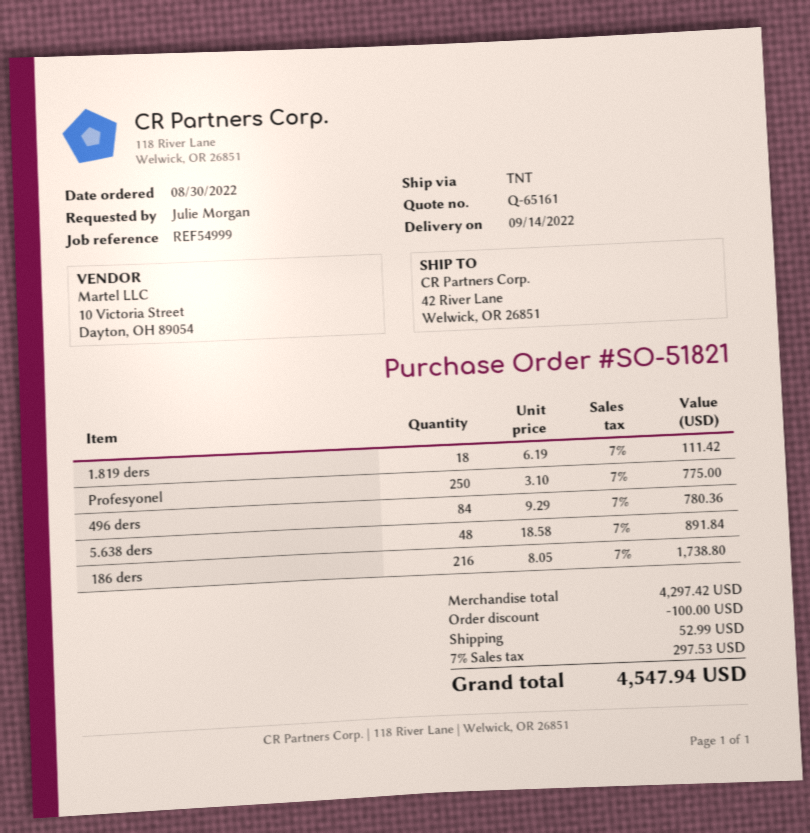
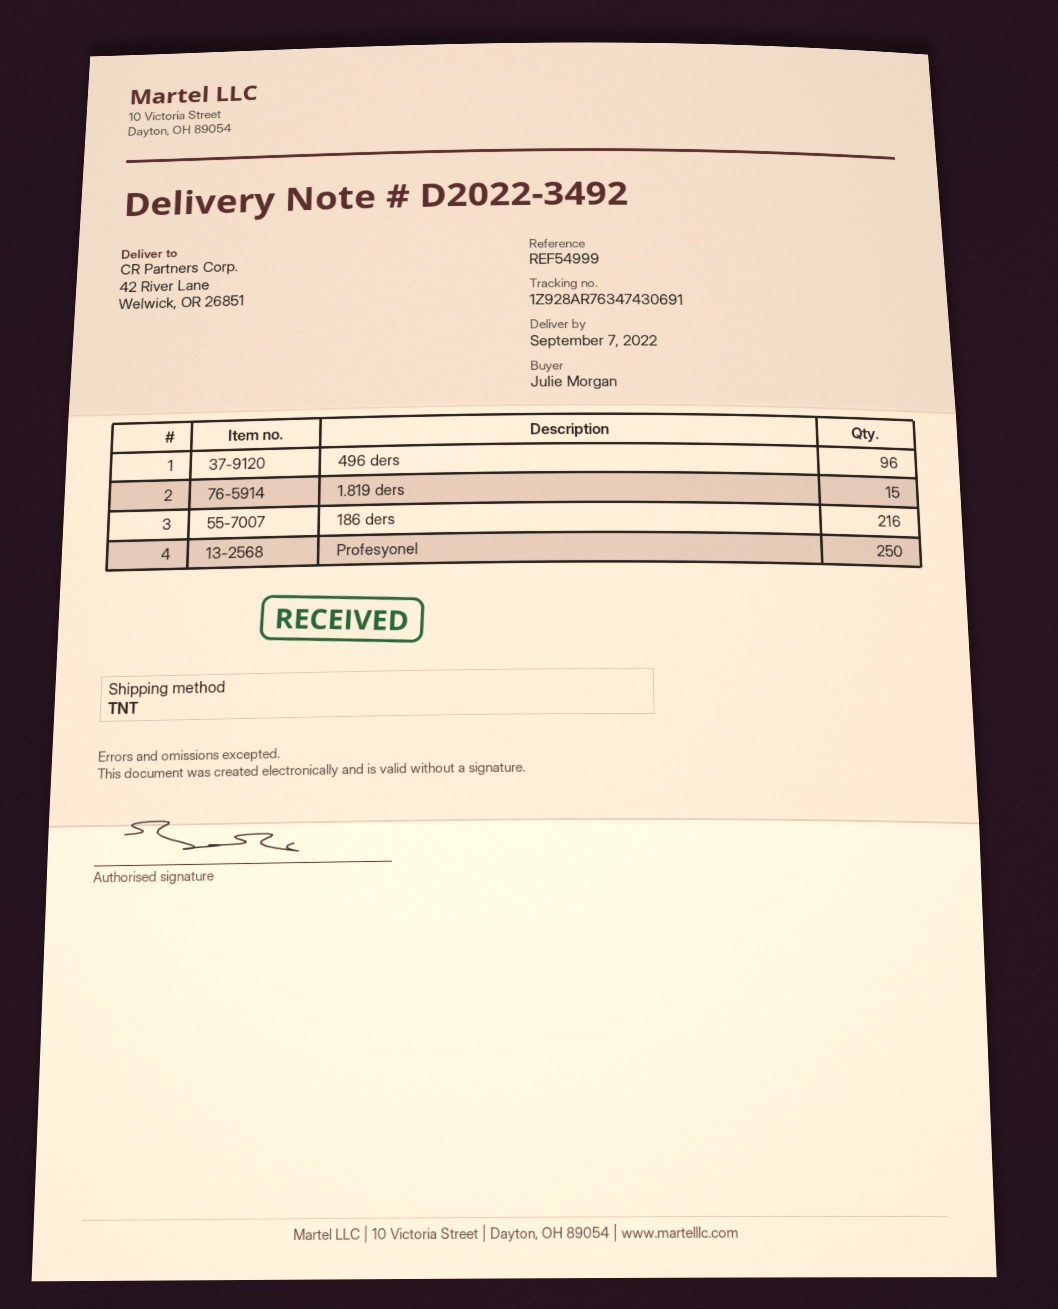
delivery date: 2022-09-14 -> 2022-09-07
1.819 ders: 18 -> 15
496 ders: 84 -> 96
5.638 ders: 48 -> none

